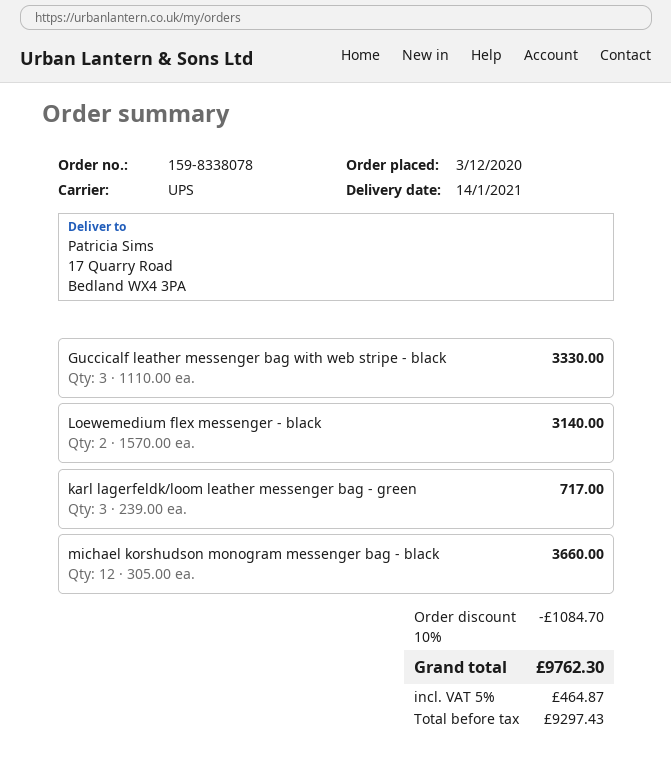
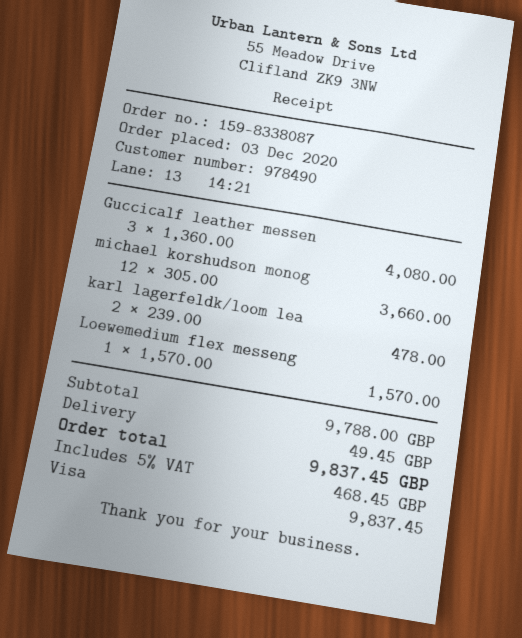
order number: 159-8338078 -> 159-8338087
Guccicalf leather messenger bag with web stripe - black: 3 x 1110.00 = 3330.00 -> 3 x 1360.00 = 4080.00
Loewemedium flex messenger - black: 2 x 1570.00 = 3140.00 -> 1 x 1570.00 = 1570.00
karl lagerfeldk/loom leather messenger bag - green: 3 x 239.00 = 717.00 -> 2 x 239.00 = 478.00
discount: 10% = 1084.70 -> none
shipping: none -> 49.45
tax: 5% = 464.87 -> 5% = 468.45
total: 9762.30 -> 9837.45

